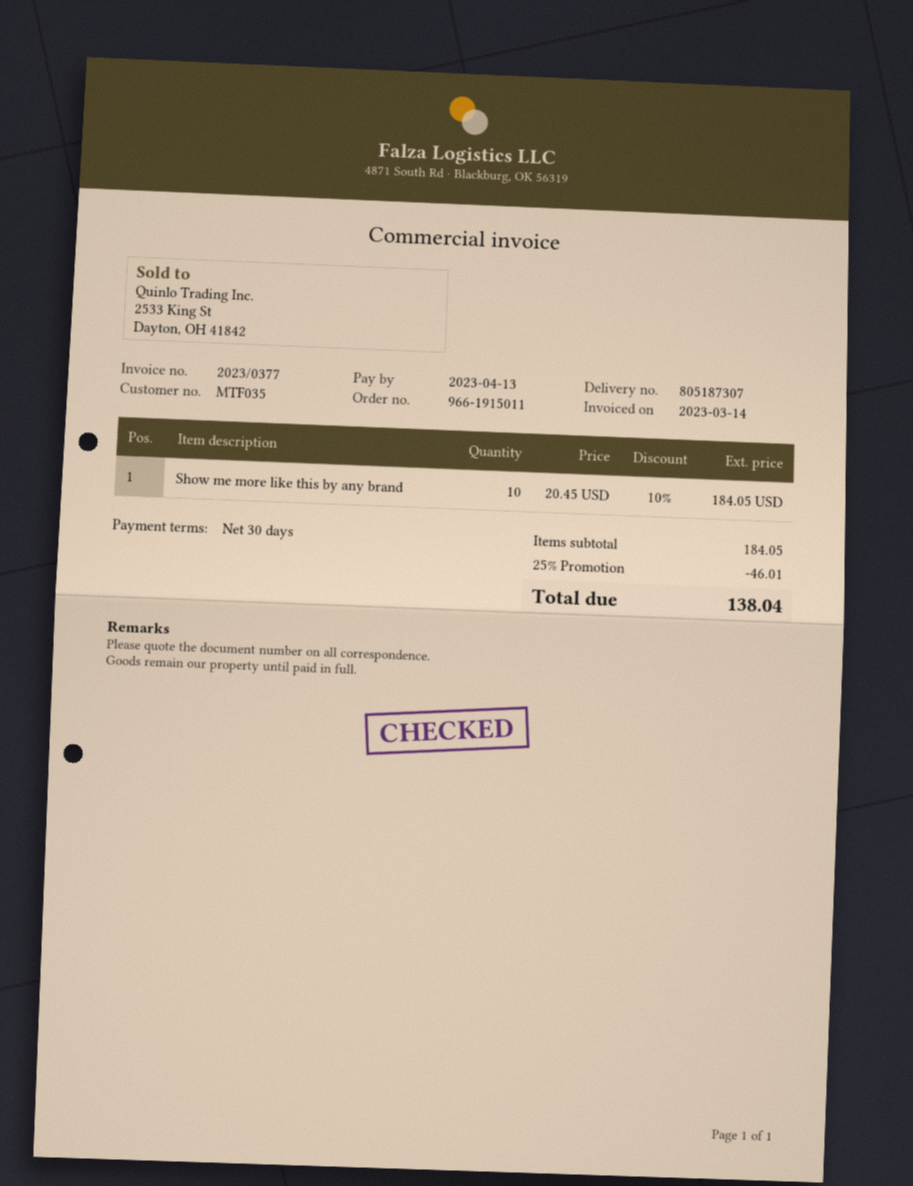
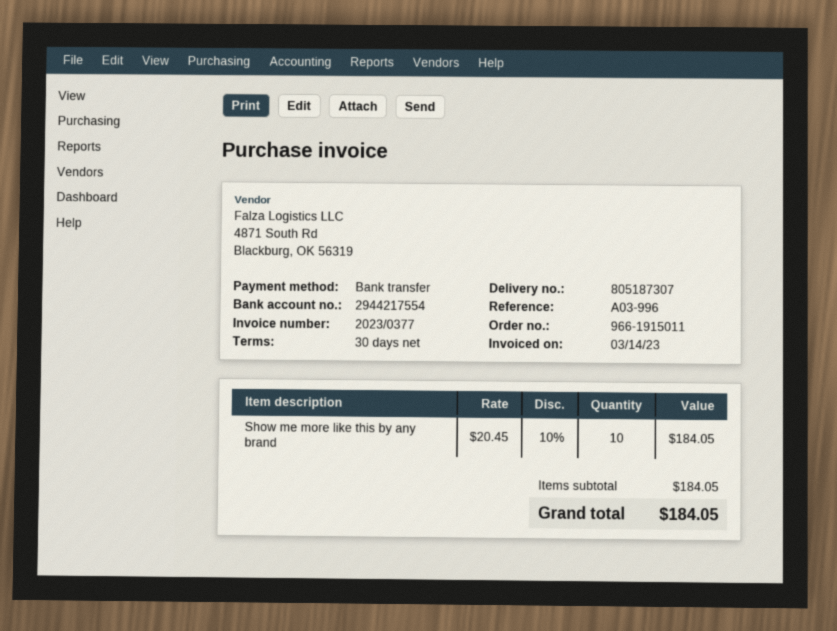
discount: 25% = 46.01 -> none
total: 138.04 -> 184.05

